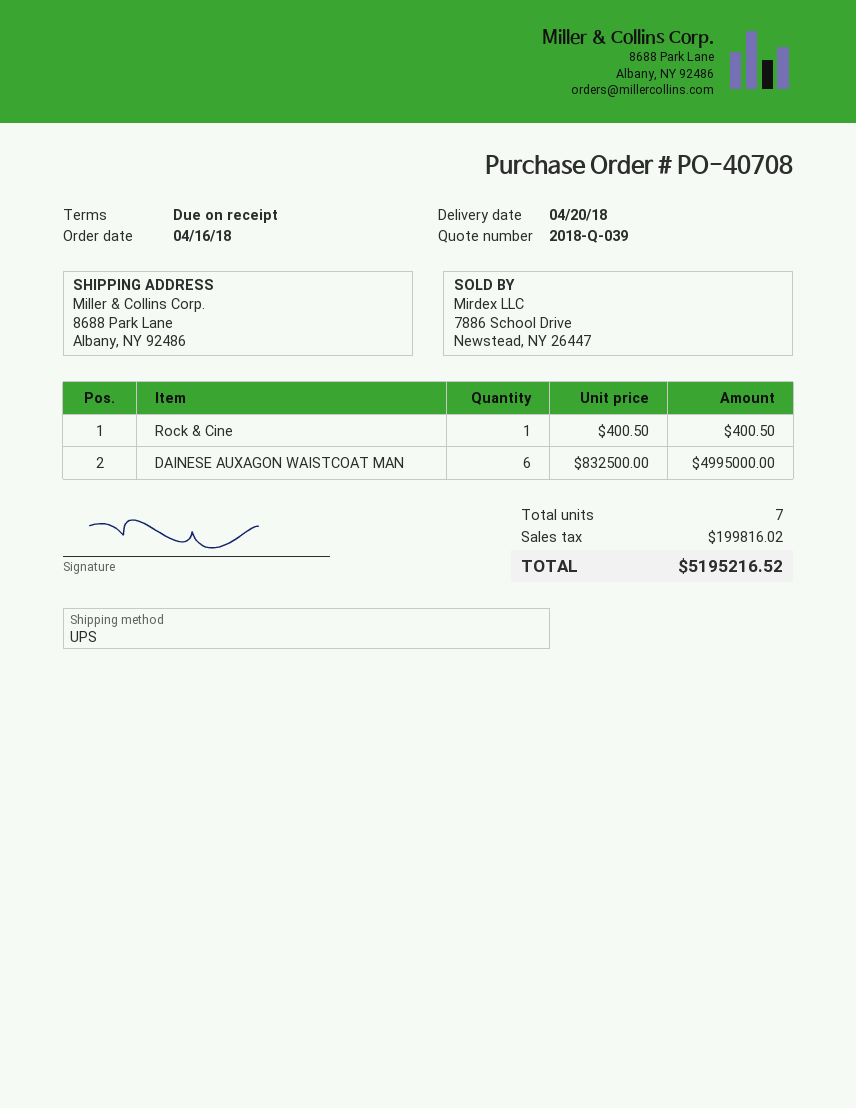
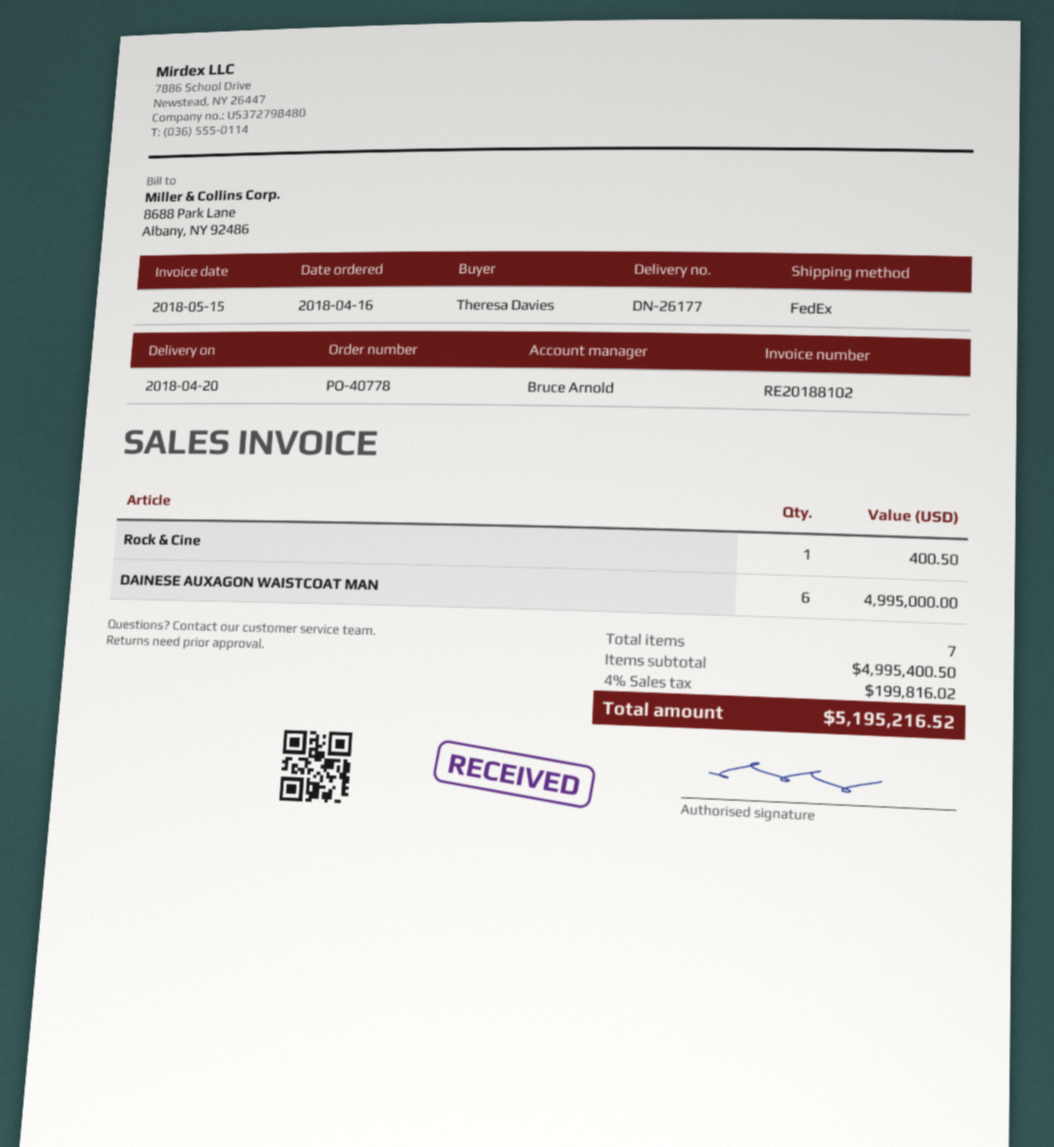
order number: PO-40708 -> PO-40778
shipping method: UPS -> FedEx

